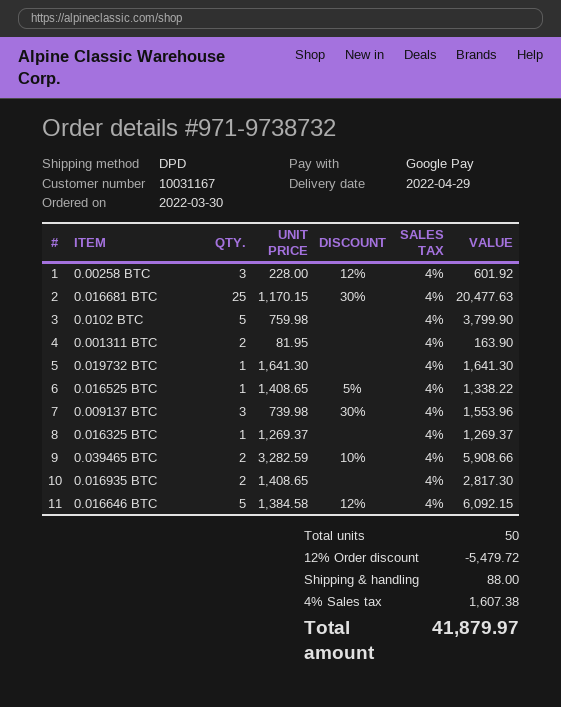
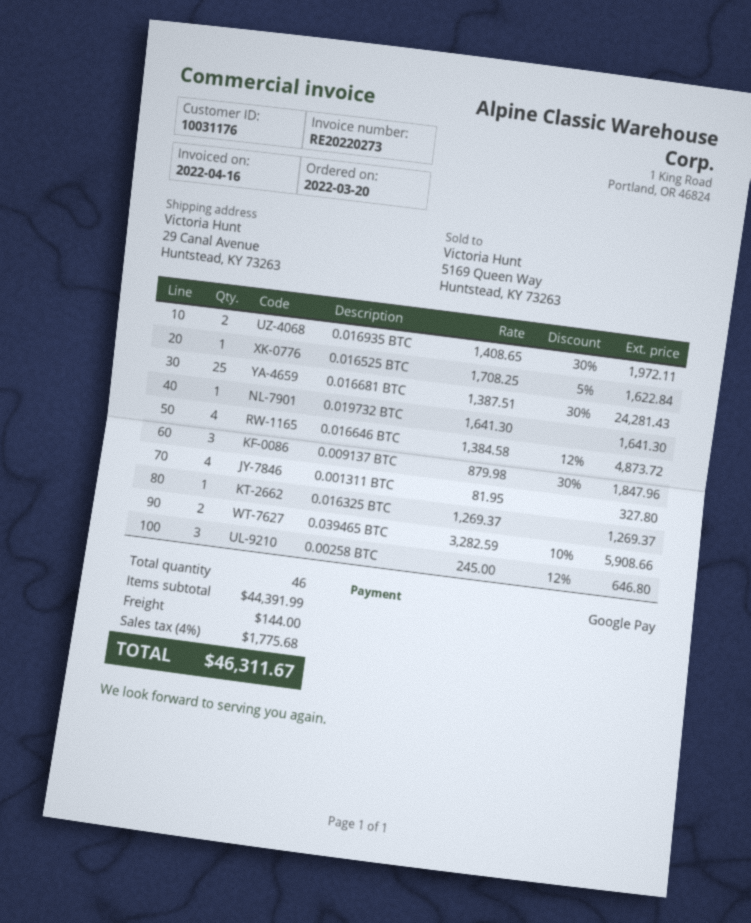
order date: 2022-03-30 -> 2022-03-20
customer number: 10031167 -> 10031176
0.00258 BTC: 3 x 228.00 - 12% = 601.92 -> 3 x 245.00 - 12% = 646.80
0.016681 BTC: 25 x 1170.15 - 30% = 20477.63 -> 25 x 1387.51 - 30% = 24281.43
0.0102 BTC: 5 x 759.98 = 3799.90 -> none
0.001311 BTC: 2 x 81.95 = 163.90 -> 4 x 81.95 = 327.80
0.016525 BTC: 1 x 1408.65 - 5% = 1338.22 -> 1 x 1708.25 - 5% = 1622.84
0.009137 BTC: 3 x 739.98 - 30% = 1553.96 -> 3 x 879.98 - 30% = 1847.96
0.016935 BTC: 2 x 1408.65 = 2817.30 -> 2 x 1408.65 - 30% = 1972.11
0.016646 BTC: 5 x 1384.58 - 12% = 6092.15 -> 4 x 1384.58 - 12% = 4873.72
total quantity: 50 -> 46
discount: 12% = 5479.72 -> none
shipping: 88.00 -> 144.00
tax: 4% = 1607.38 -> 4% = 1775.68
total: 41879.97 -> 46311.67

